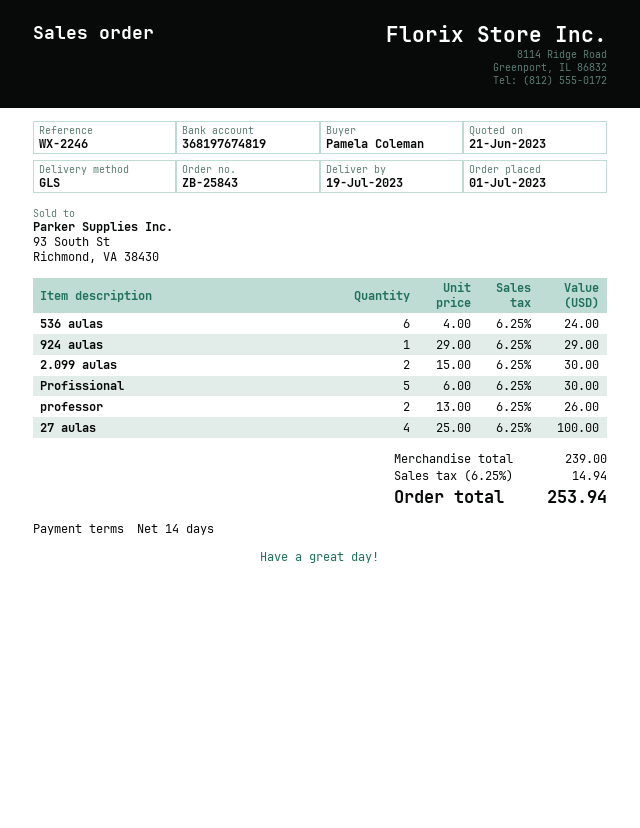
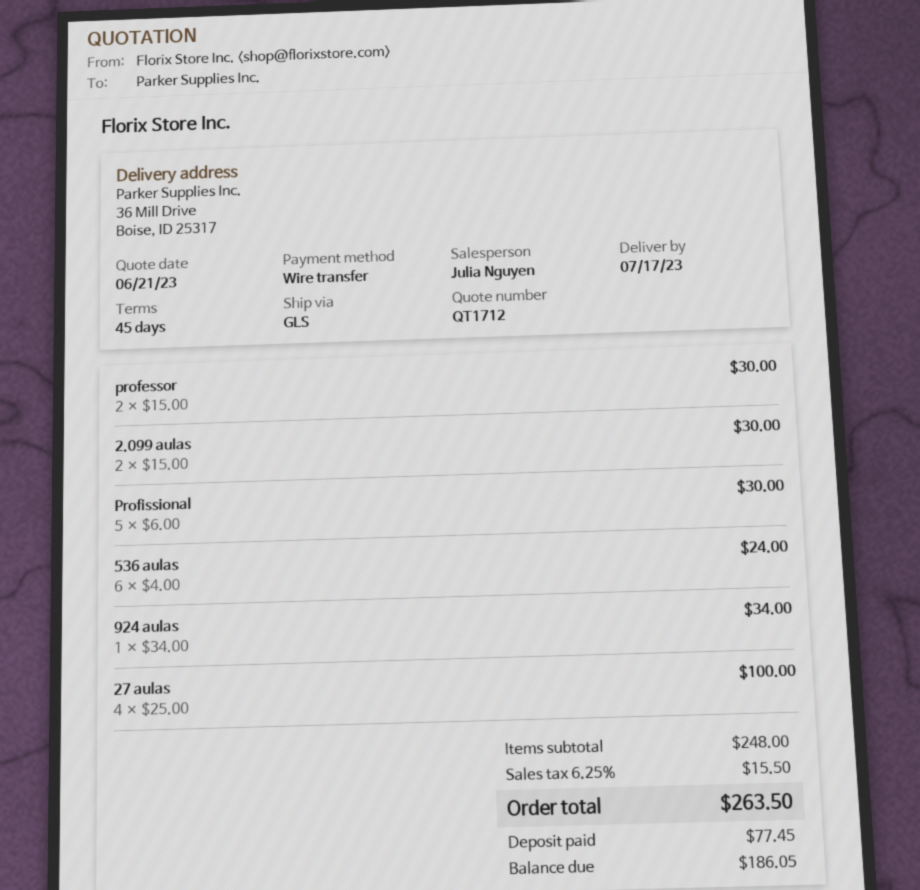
delivery date: 2023-07-19 -> 2023-07-17
payment terms: 14 days -> 45 days
924 aulas: 1 x 29.00 = 29.00 -> 1 x 34.00 = 34.00
professor: 2 x 13.00 = 26.00 -> 2 x 15.00 = 30.00
subtotal: 239.00 -> 248.00
tax: 6.25% = 14.94 -> 6.25% = 15.50
total: 253.94 -> 263.50

